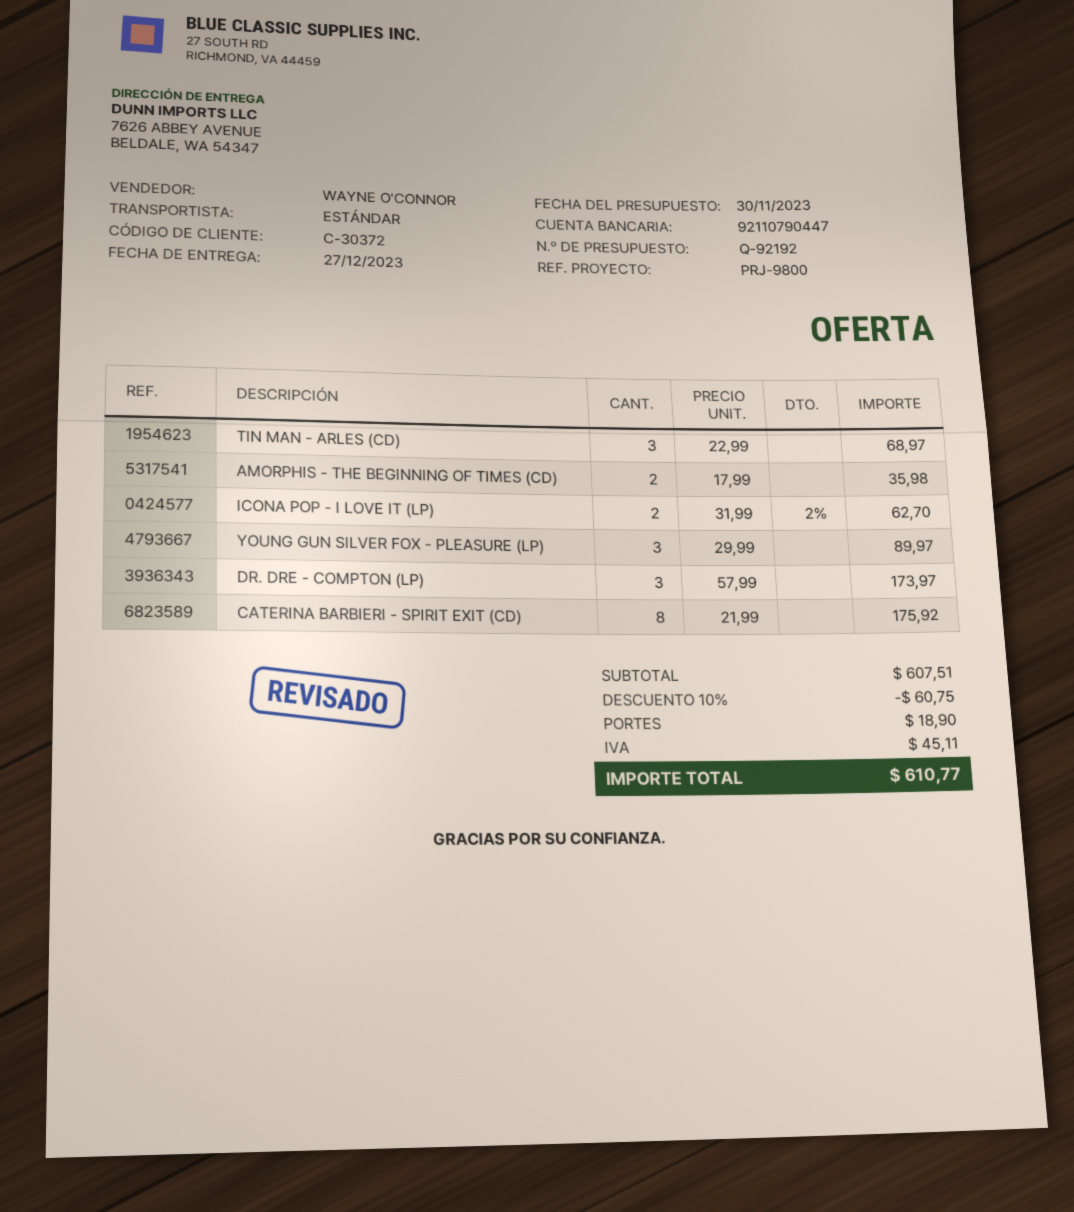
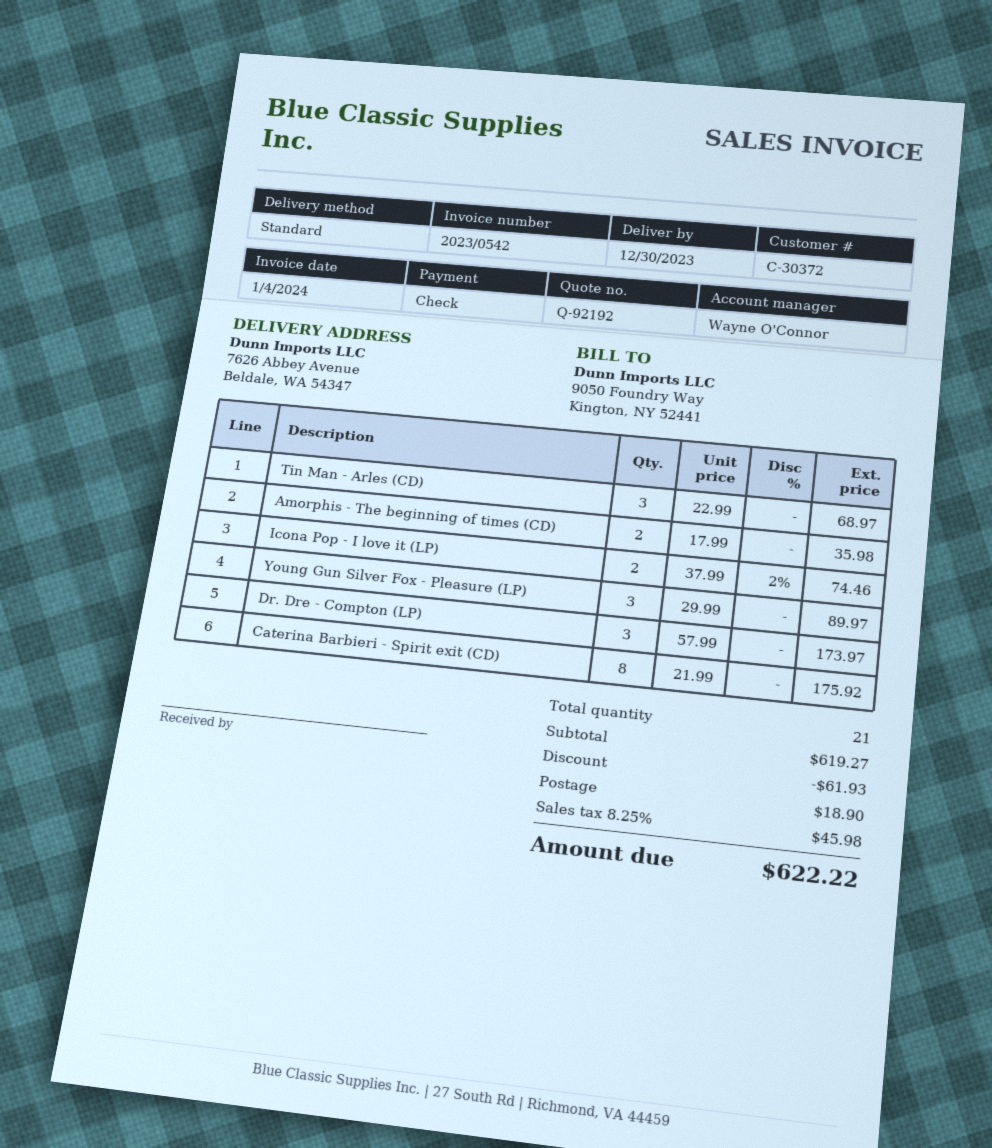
delivery date: 2023-12-27 -> 2023-12-30
ICONA POP - I LOVE IT (LP): 2 x 31.99 - 2% = 62.70 -> 2 x 37.99 - 2% = 74.46
subtotal: 607.51 -> 619.27
discount: 60.75 -> 61.93
tax: 45.11 -> 45.98
total: 610.77 -> 622.22

